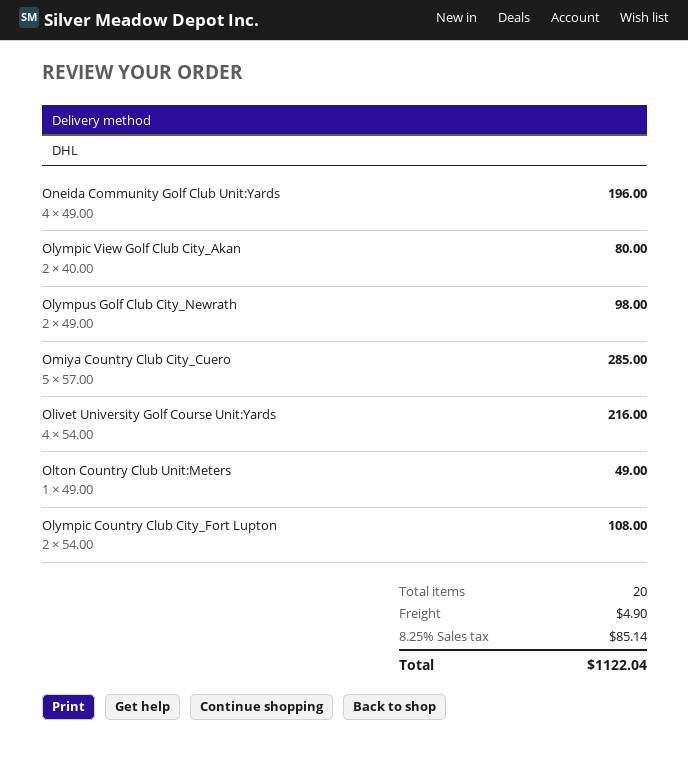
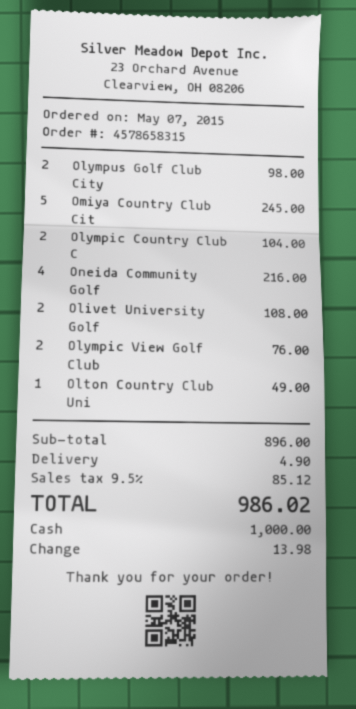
Oneida Community Golf Club Unit:Yards: 4 for 196.00 -> 4 for 216.00
Olympic View Golf Club City_Akan: 2 for 80.00 -> 2 for 76.00
Omiya Country Club City_Cuero: 5 for 285.00 -> 5 for 245.00
Olivet University Golf Course Unit:Yards: 4 for 216.00 -> 2 for 108.00
Olympic Country Club City_Fort Lupton: 2 for 108.00 -> 2 for 104.00
tax: 8.25% = 85.14 -> 9.5% = 85.12
total: 1122.04 -> 986.02

